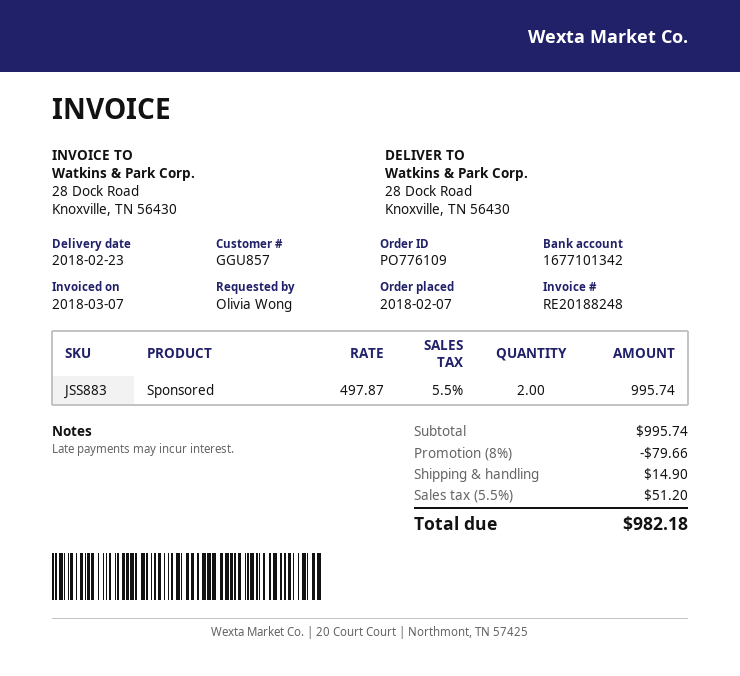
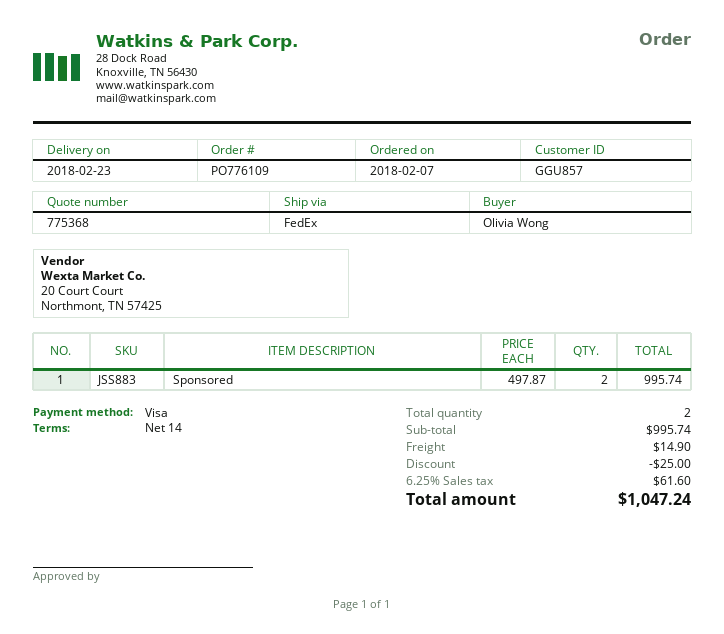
discount: 79.66 -> 25.00
tax: 5.5% = 51.20 -> 6.25% = 61.60
total: 982.18 -> 1047.24

